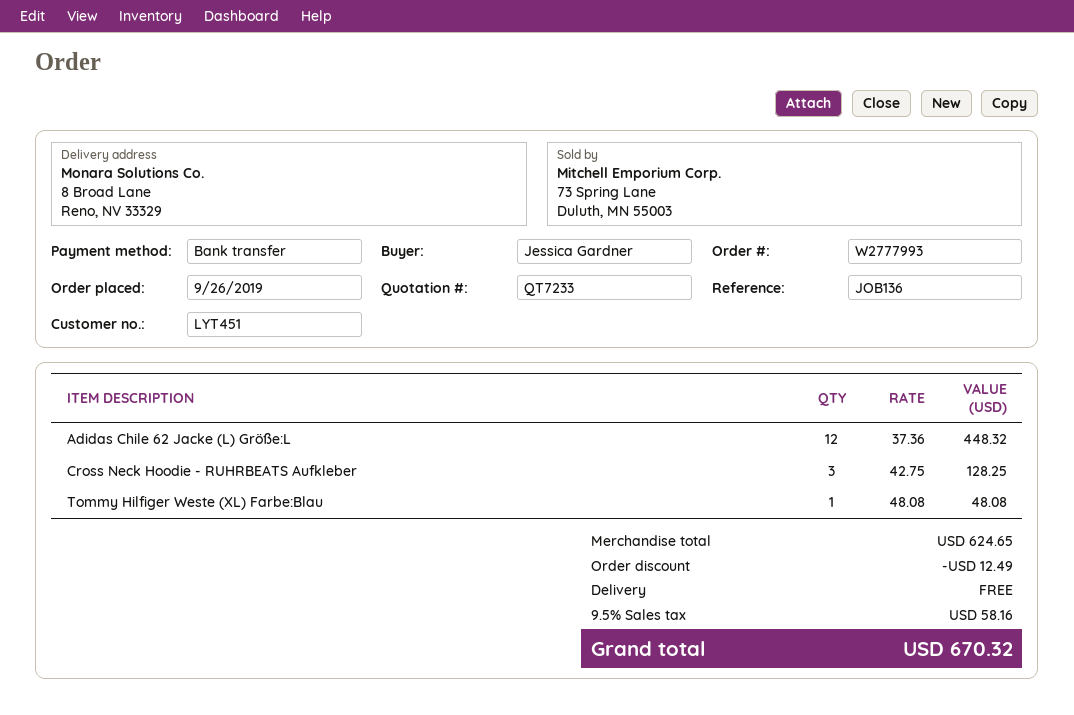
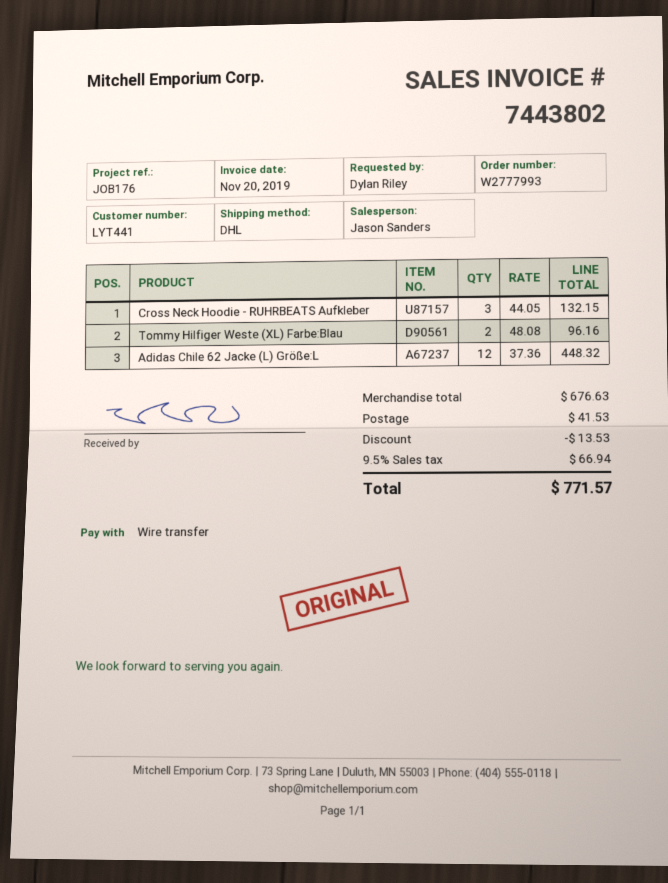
customer number: LYT451 -> LYT441
reference: JOB136 -> JOB176
ordered by: Jessica Gardner -> Dylan Riley
Cross Neck Hoodie - RUHRBEATS Aufkleber: 3 x 42.75 = 128.25 -> 3 x 44.05 = 132.15
Tommy Hilfiger Weste (XL) Farbe:Blau: 1 x 48.08 = 48.08 -> 2 x 48.08 = 96.16
subtotal: 624.65 -> 676.63
discount: 12.49 -> 13.53
shipping: 0.00 -> 41.53
tax: 9.5% = 58.16 -> 9.5% = 66.94
total: 670.32 -> 771.57

